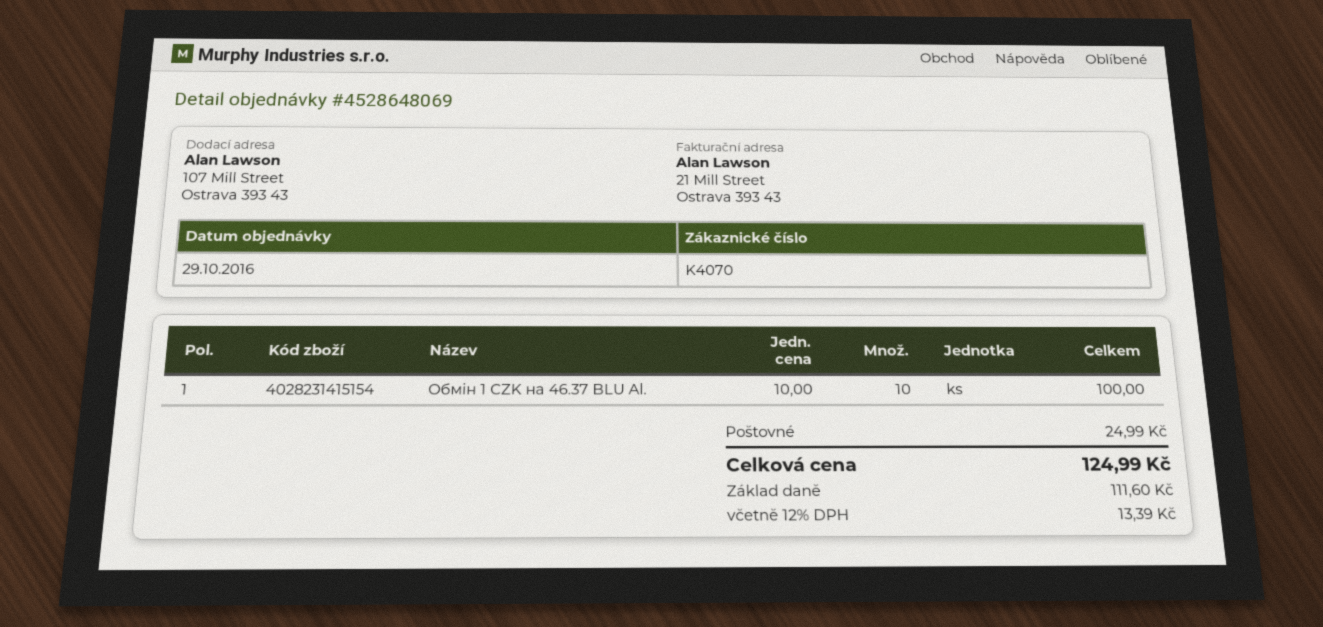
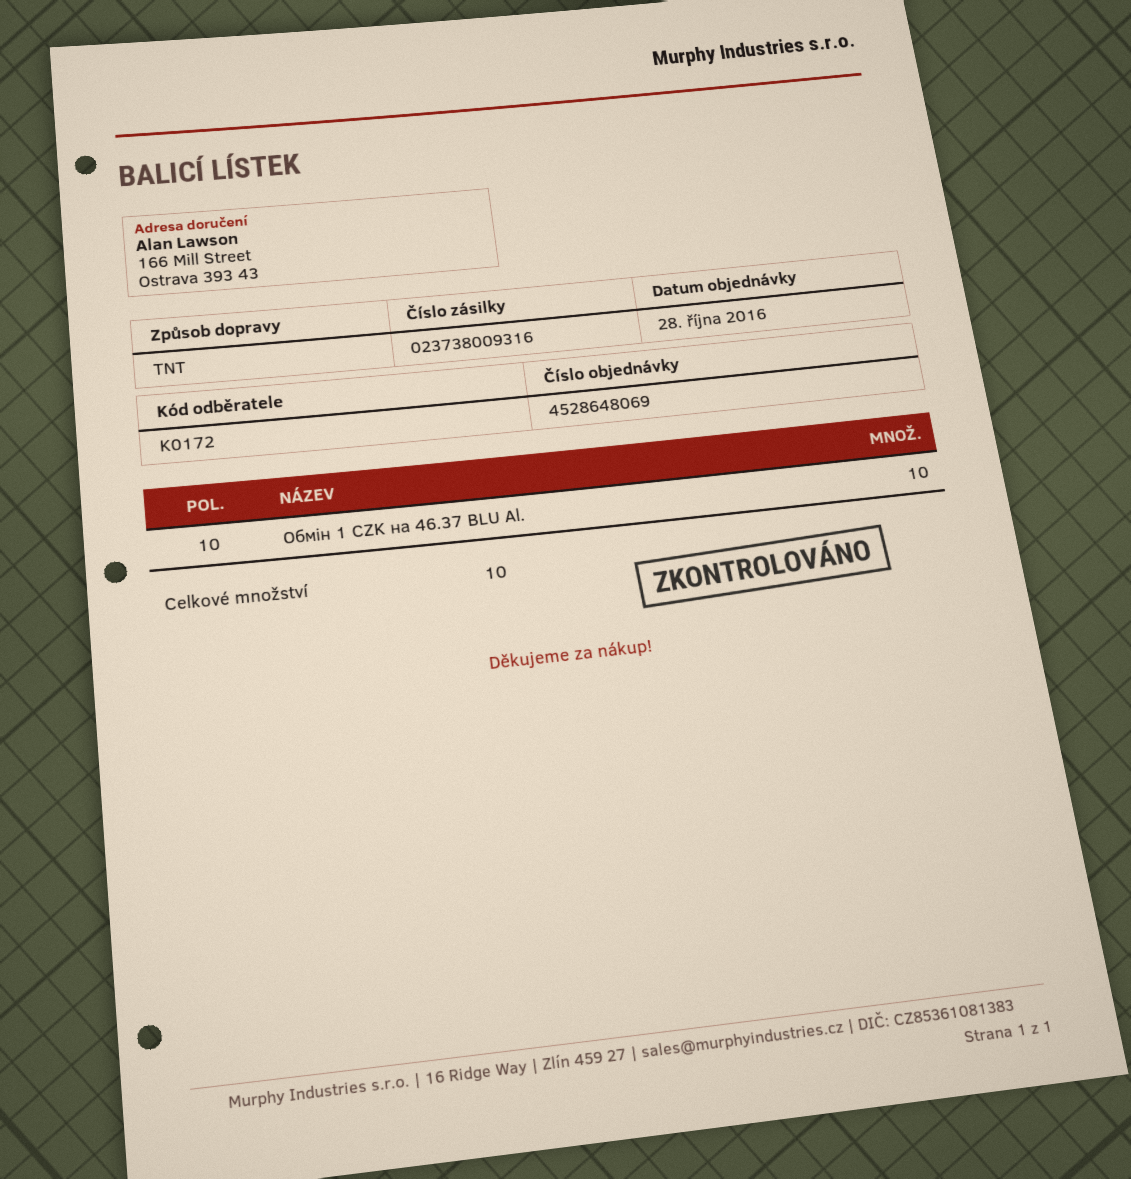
order date: 2016-10-29 -> 2016-10-28
customer number: K4070 -> K0172
ship to: 107 Mill Street, Ostrava 393 43 -> 166 Mill Street, Ostrava 393 43

